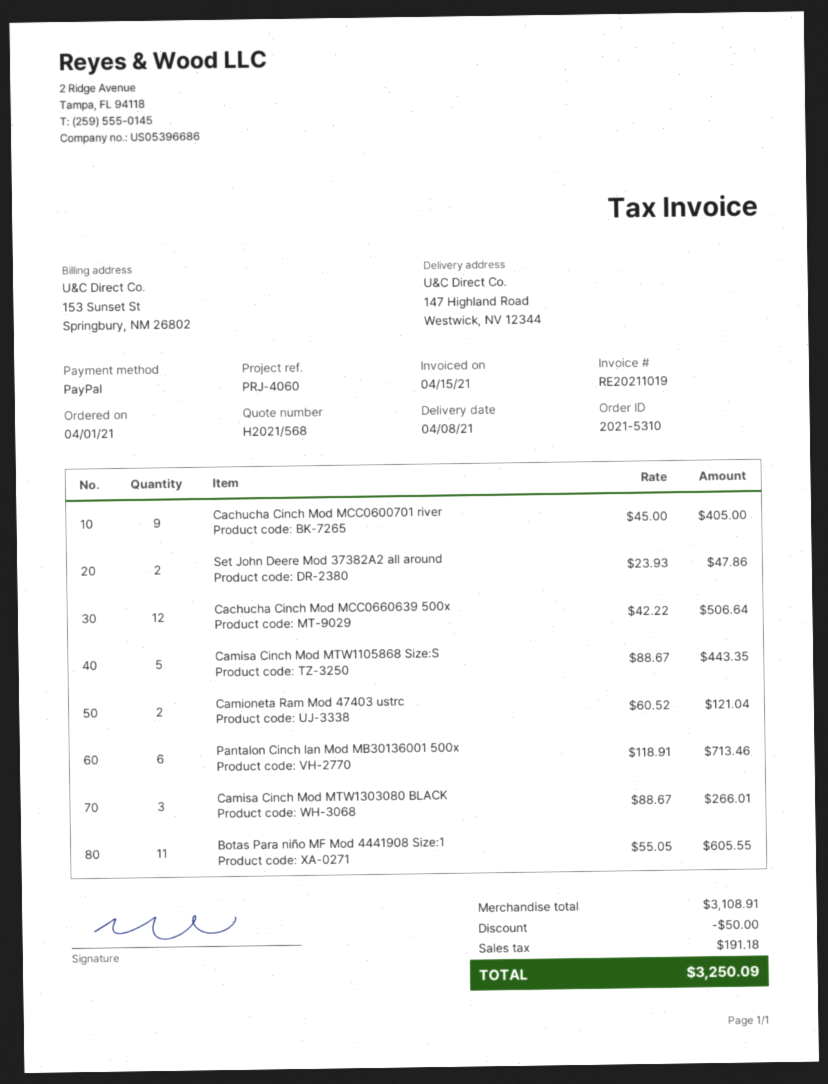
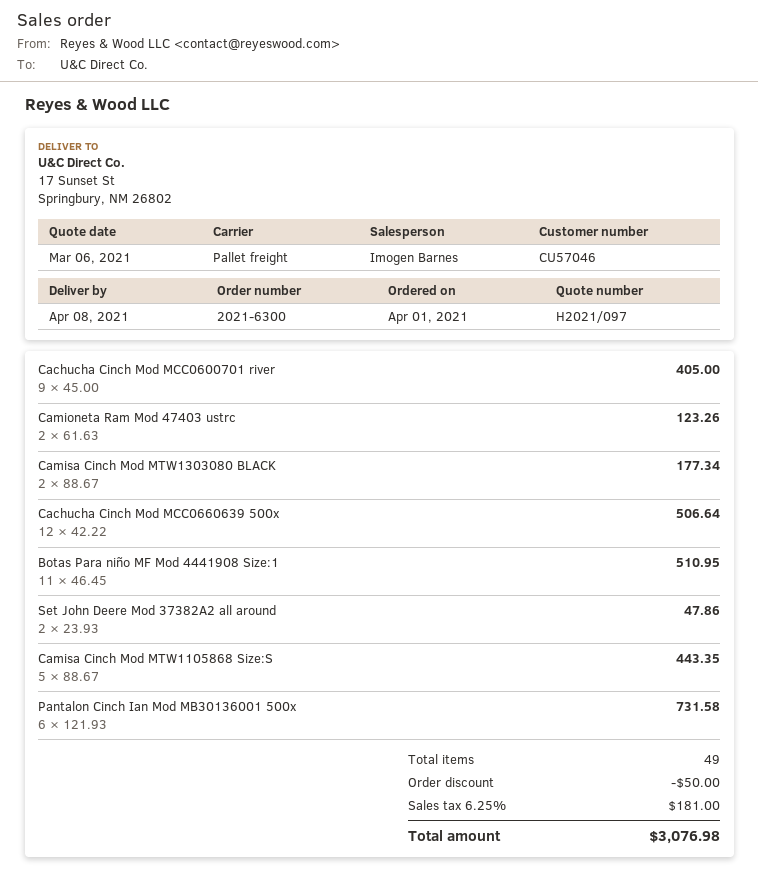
quote number: H2021/568 -> H2021/097
order number: 2021-5310 -> 2021-6300
ship to: 147 Highland Road, Westwick, NV 12344 -> 17 Sunset St, Springbury, NM 26802
Camioneta Ram Mod 47403 ustrc: 2 x 60.52 = 121.04 -> 2 x 61.63 = 123.26
Pantalon Cinch Ian Mod MB30136001 500x: 6 x 118.91 = 713.46 -> 6 x 121.93 = 731.58
Camisa Cinch Mod MTW1303080 BLACK: 3 x 88.67 = 266.01 -> 2 x 88.67 = 177.34
Botas Para niño MF Mod 4441908 Size:1: 11 x 55.05 = 605.55 -> 11 x 46.45 = 510.95
tax: 191.18 -> 181.00
total: 3250.09 -> 3076.98

